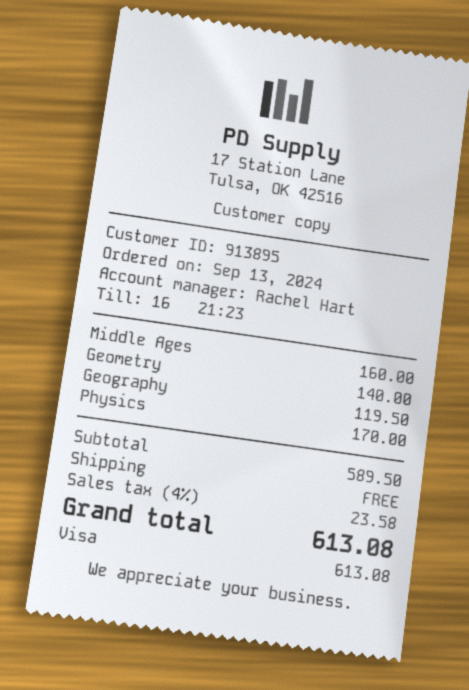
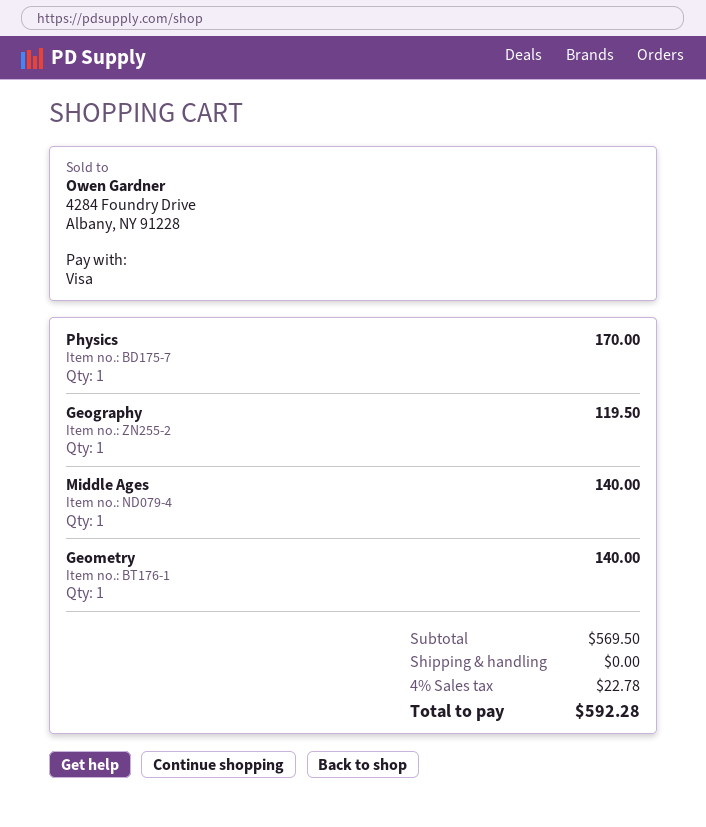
Middle Ages: 1 for 160.00 -> 1 for 140.00
subtotal: 589.50 -> 569.50
tax: 4% = 23.58 -> 4% = 22.78
total: 613.08 -> 592.28

